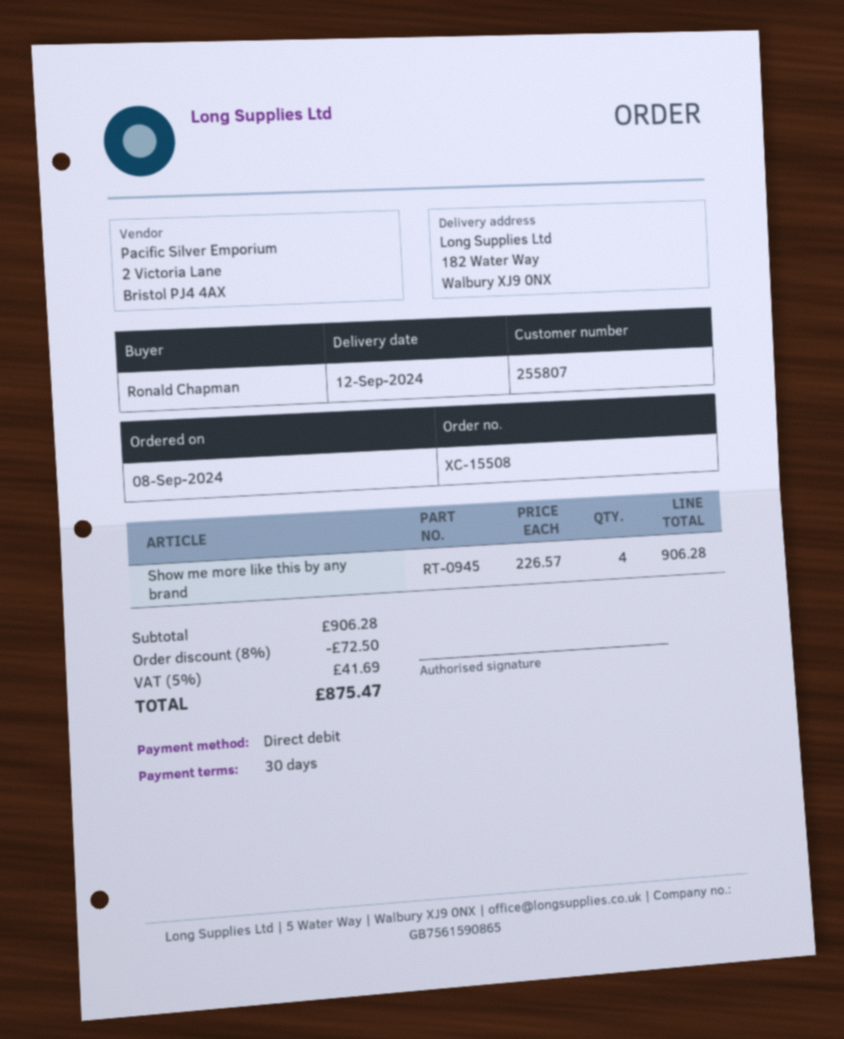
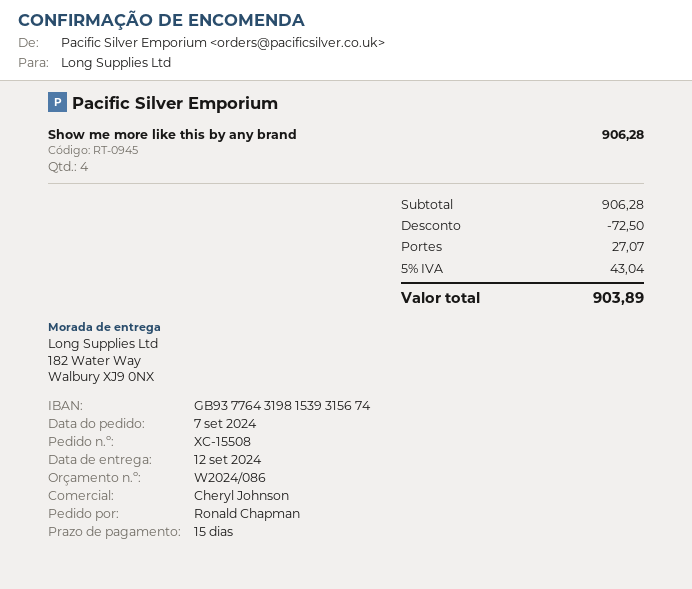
order date: 2024-09-08 -> 2024-09-07
payment terms: 30 days -> 15 days
shipping: none -> 27.07
tax: 5% = 41.69 -> 5% = 43.04
total: 875.47 -> 903.89

